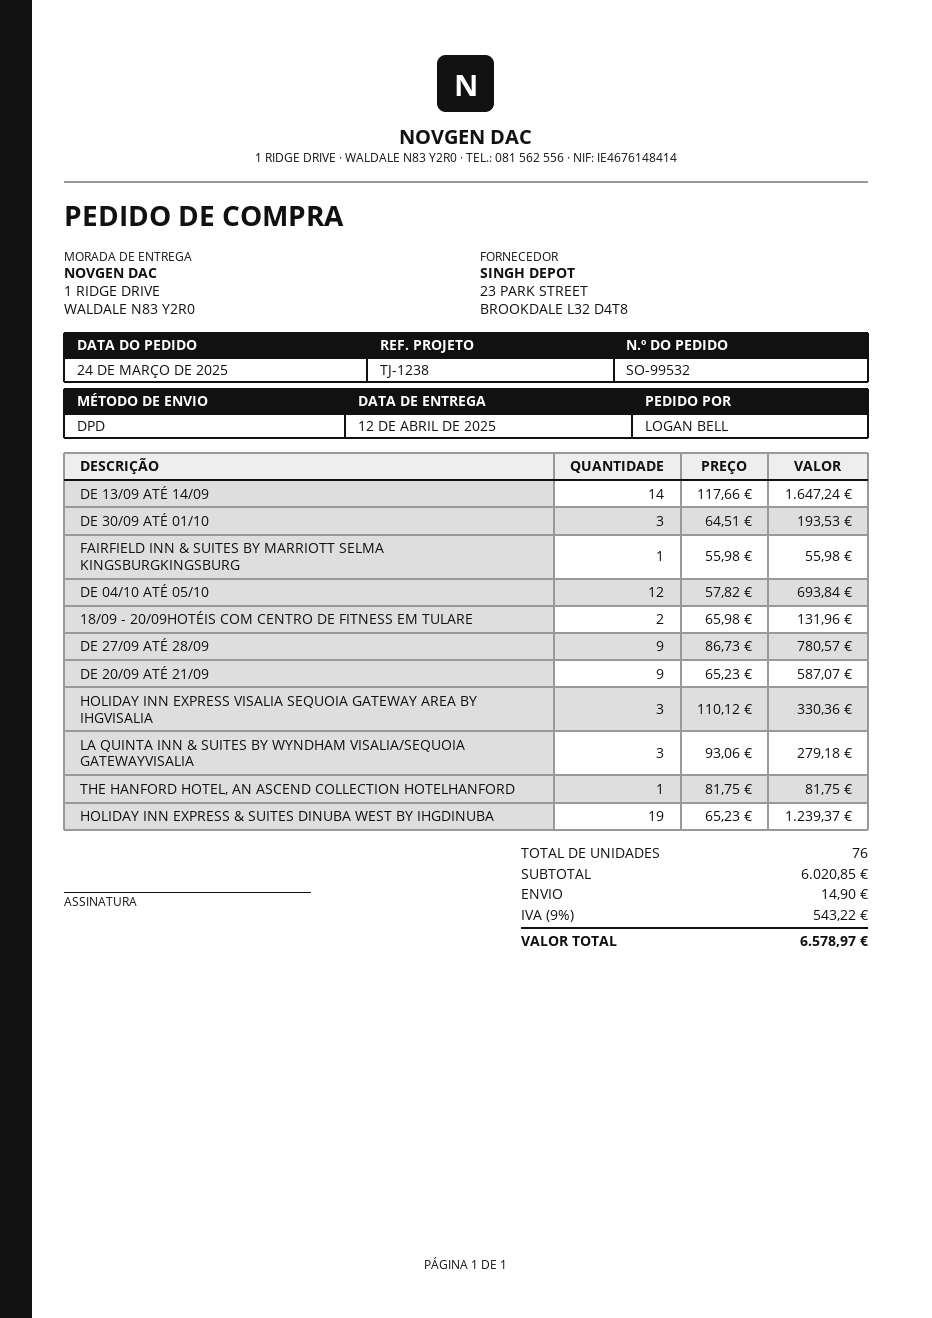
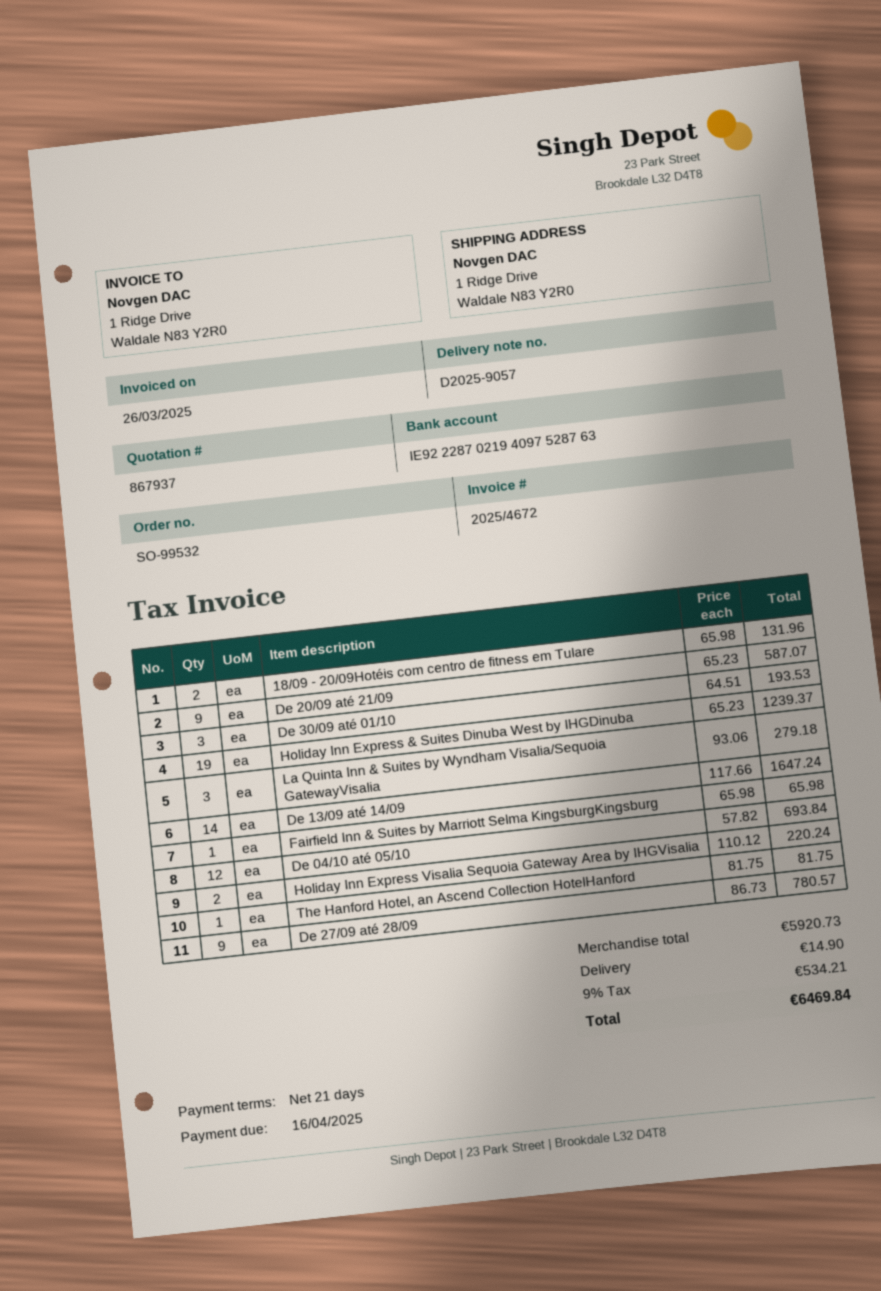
FAIRFIELD INN & SUITES BY MARRIOTT SELMA KINGSBURGKINGSBURG: 1 x 55.98 = 55.98 -> 1 x 65.98 = 65.98
HOLIDAY INN EXPRESS VISALIA SEQUOIA GATEWAY AREA BY IHGVISALIA: 3 x 110.12 = 330.36 -> 2 x 110.12 = 220.24
subtotal: 6020.85 -> 5920.73
tax: 9% = 543.22 -> 9% = 534.21
total: 6578.97 -> 6469.84

